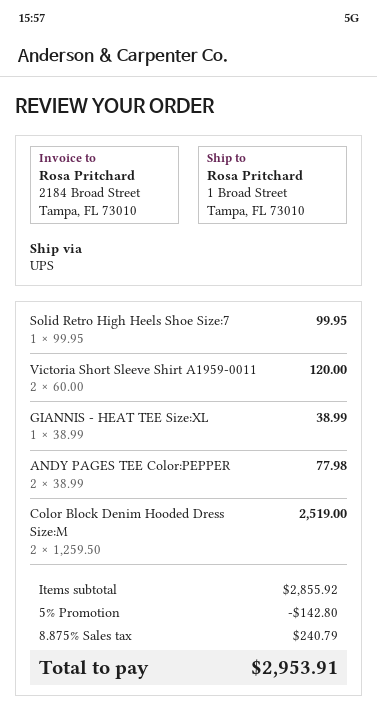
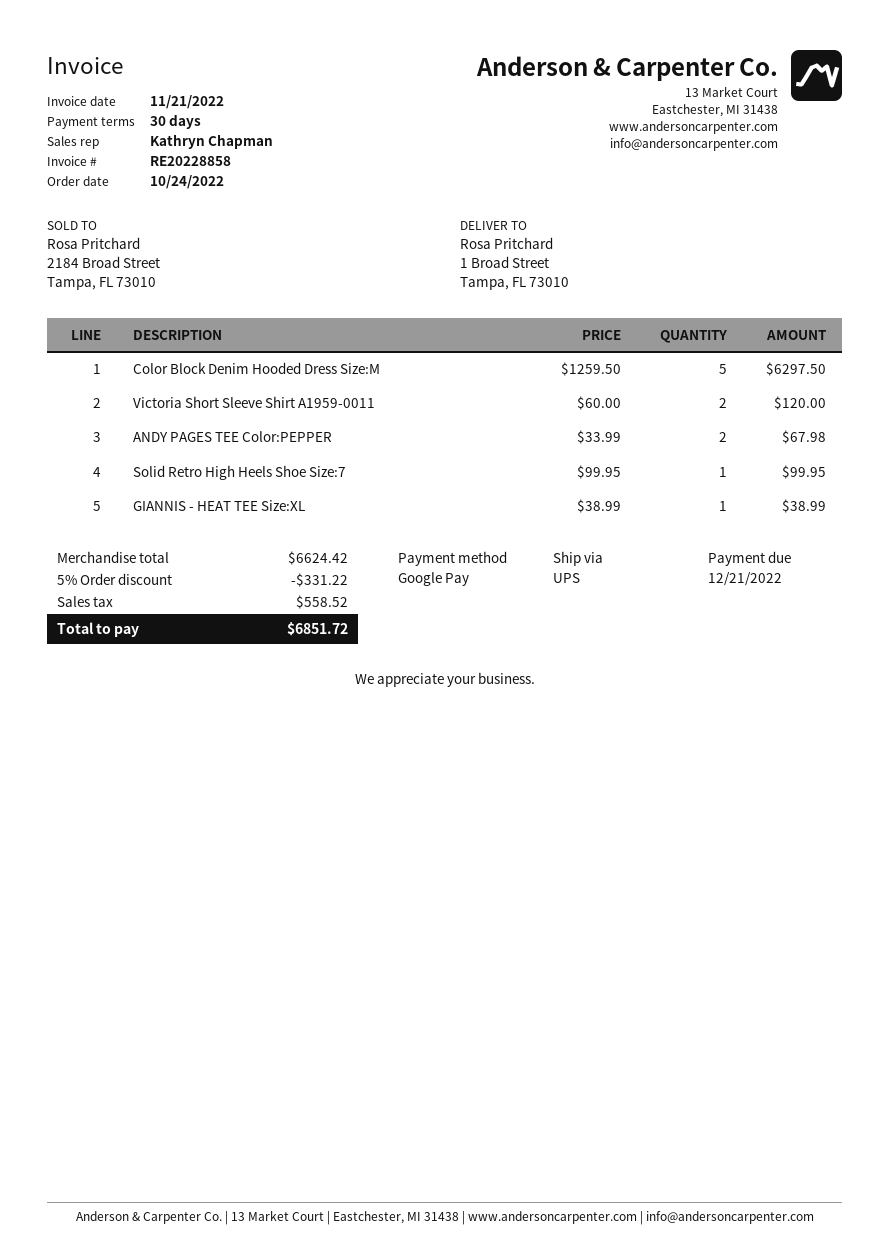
ANDY PAGES TEE Color:PEPPER: 2 x 38.99 = 77.98 -> 2 x 33.99 = 67.98
Color Block Denim Hooded Dress Size:M: 2 x 1259.50 = 2519.00 -> 5 x 1259.50 = 6297.50
subtotal: 2855.92 -> 6624.42
discount: 5% = 142.80 -> 5% = 331.22
tax: 240.79 -> 558.52
total: 2953.91 -> 6851.72

